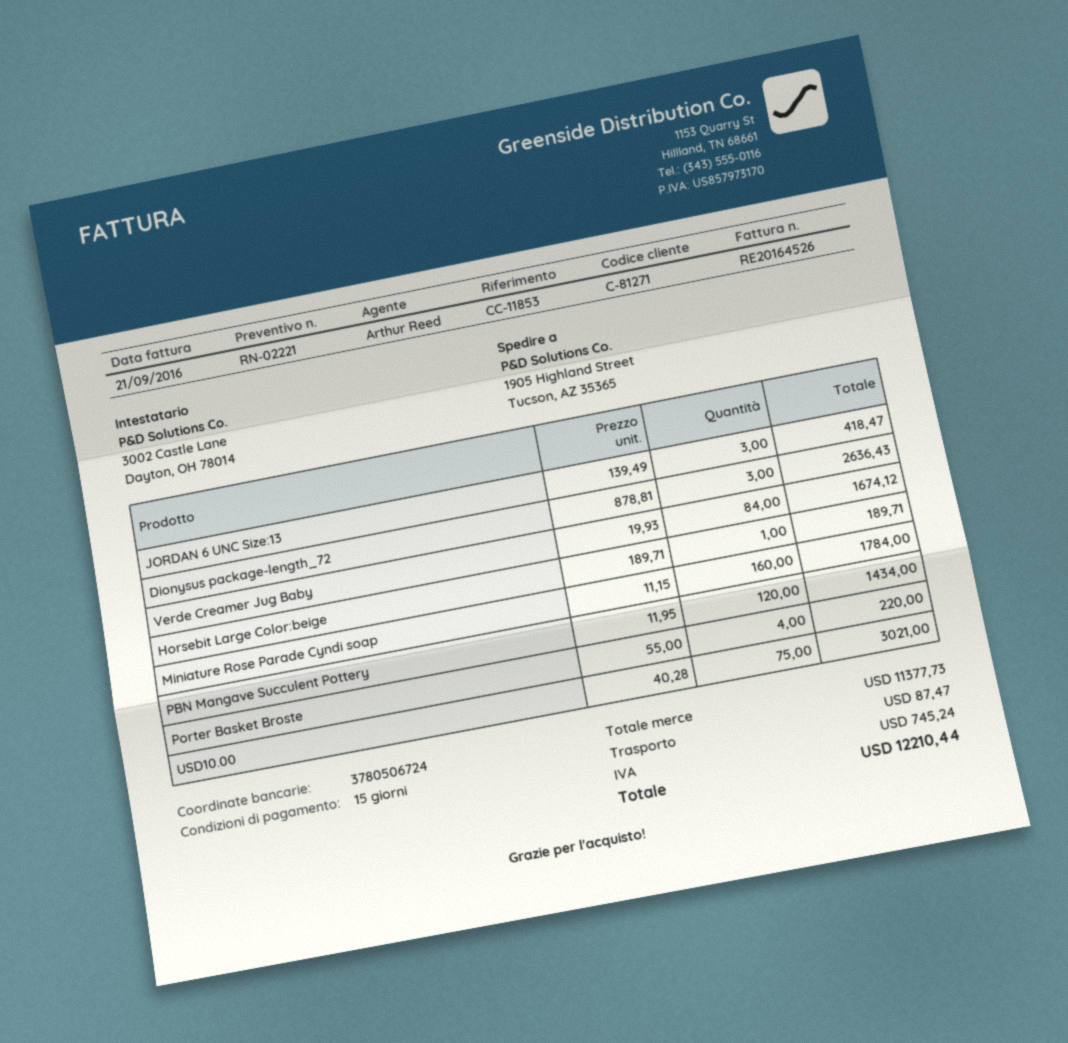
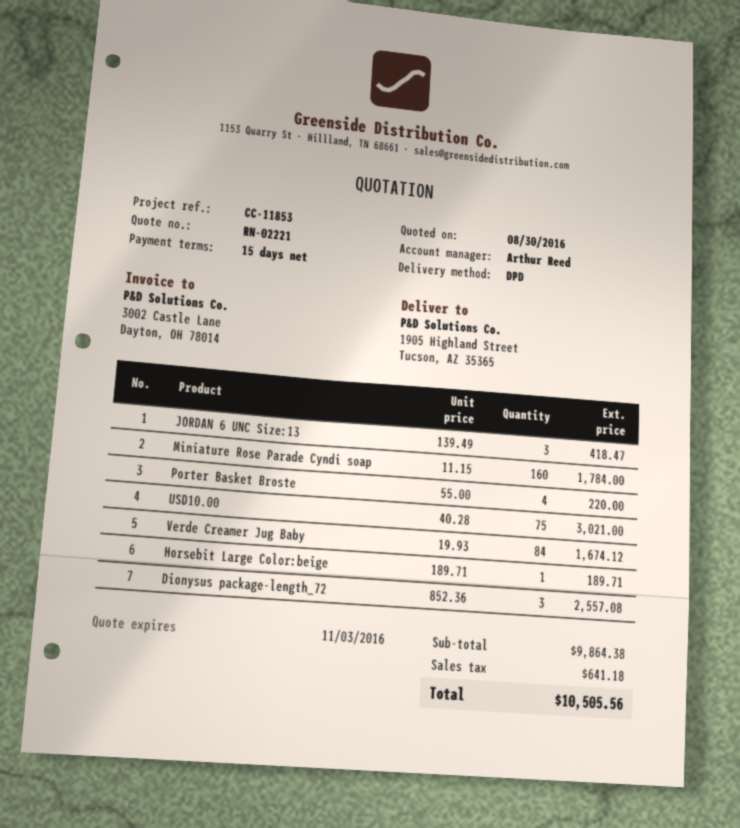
Dionysus package-length_72: 3 x 878.81 = 2636.43 -> 3 x 852.36 = 2557.08
PBN Mangave Succulent Pottery: 120 x 11.95 = 1434.00 -> none
subtotal: 11377.73 -> 9864.38
shipping: 87.47 -> none
tax: 745.24 -> 641.18
total: 12210.44 -> 10505.56

